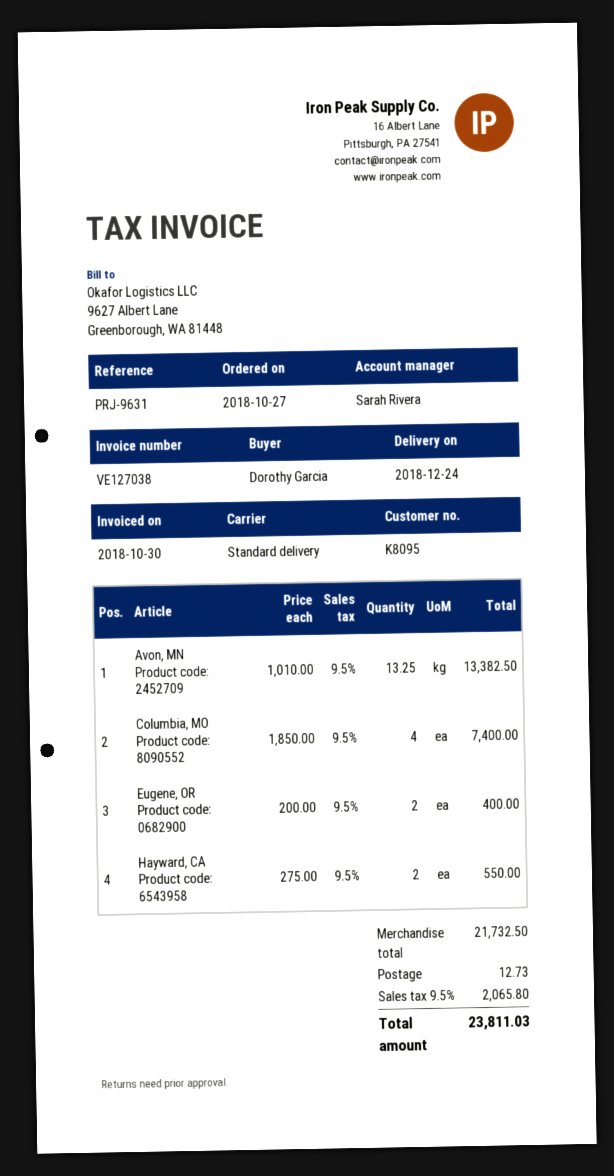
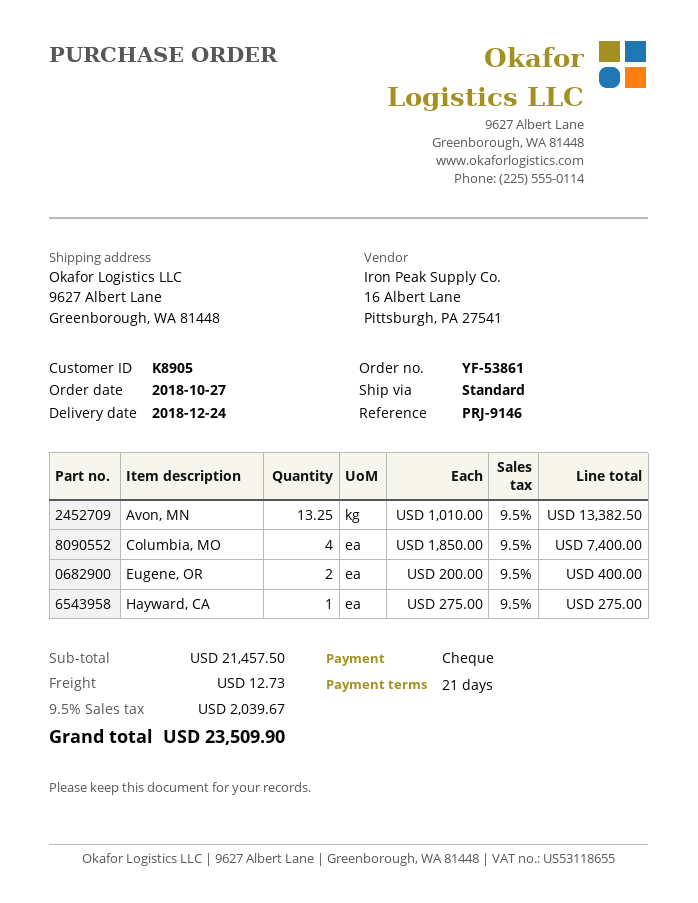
customer number: K8095 -> K8905
reference: PRJ-9631 -> PRJ-9146
Hayward, CA: 2 x 275.00 = 550.00 -> 1 x 275.00 = 275.00
subtotal: 21732.50 -> 21457.50
tax: 9.5% = 2065.80 -> 9.5% = 2039.67
total: 23811.03 -> 23509.90

